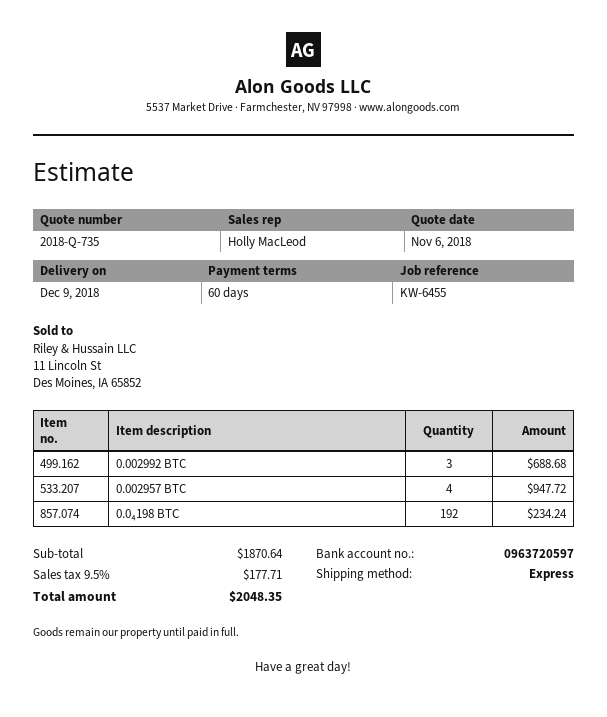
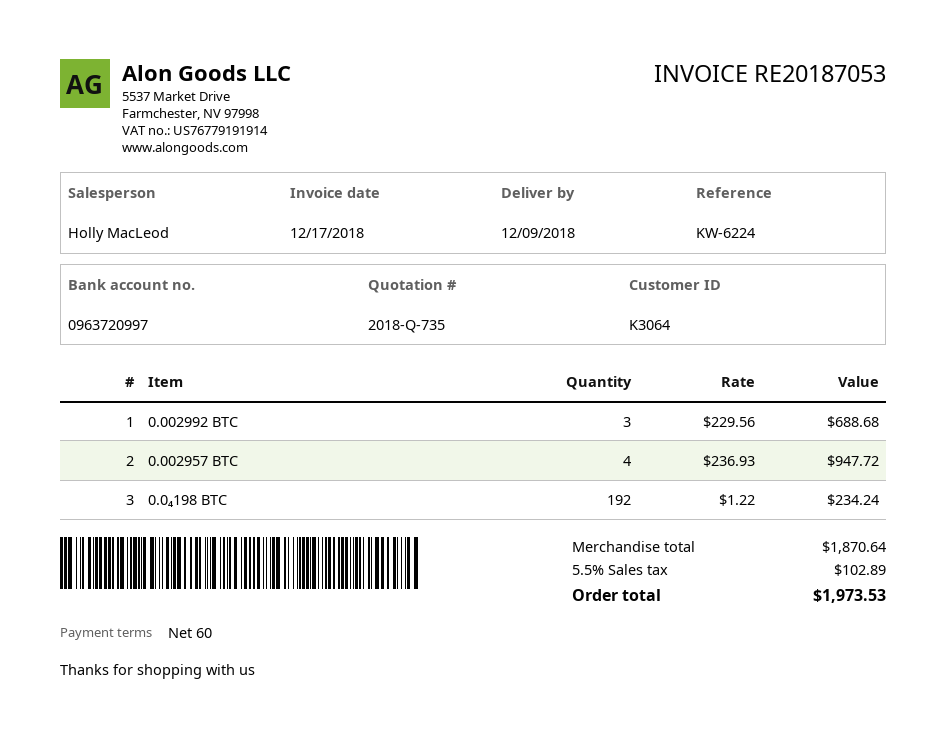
reference: KW-6455 -> KW-6224
bank account: 0963720597 -> 0963720997
tax: 9.5% = 177.71 -> 5.5% = 102.89
total: 2048.35 -> 1973.53

